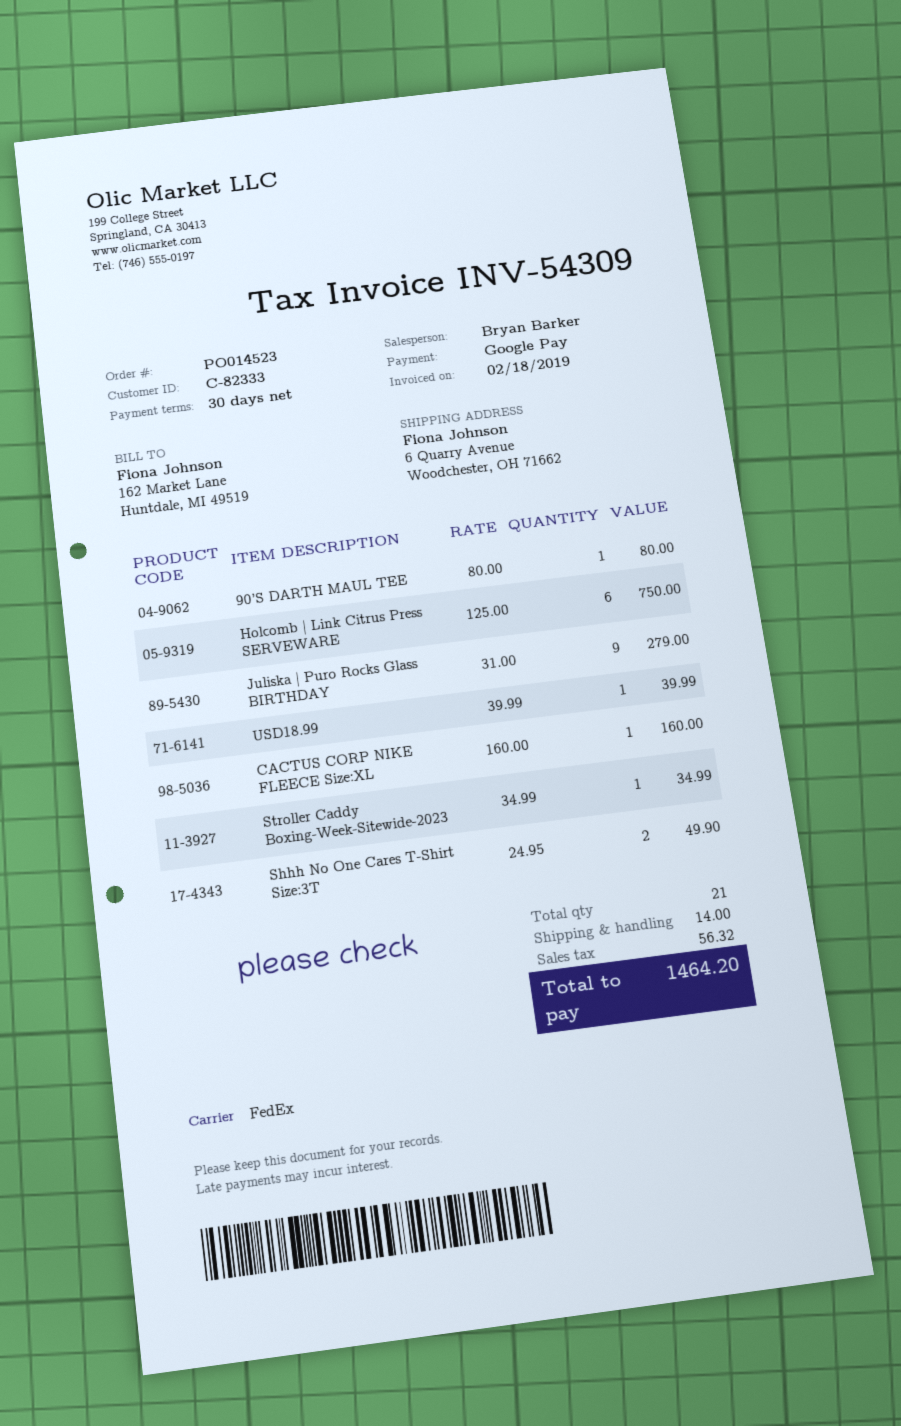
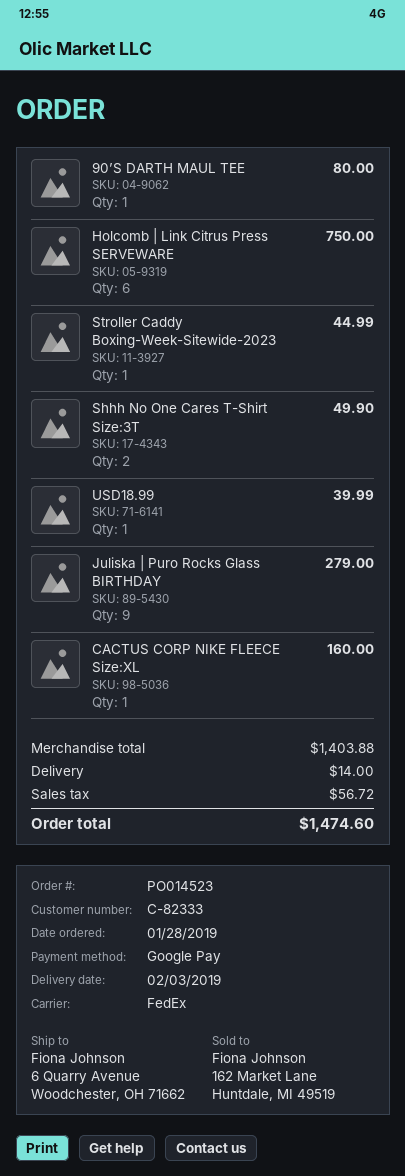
Stroller Caddy Boxing-Week-Sitewide-2023: 1 for 34.99 -> 1 for 44.99
tax: 56.32 -> 56.72
total: 1464.20 -> 1474.60

